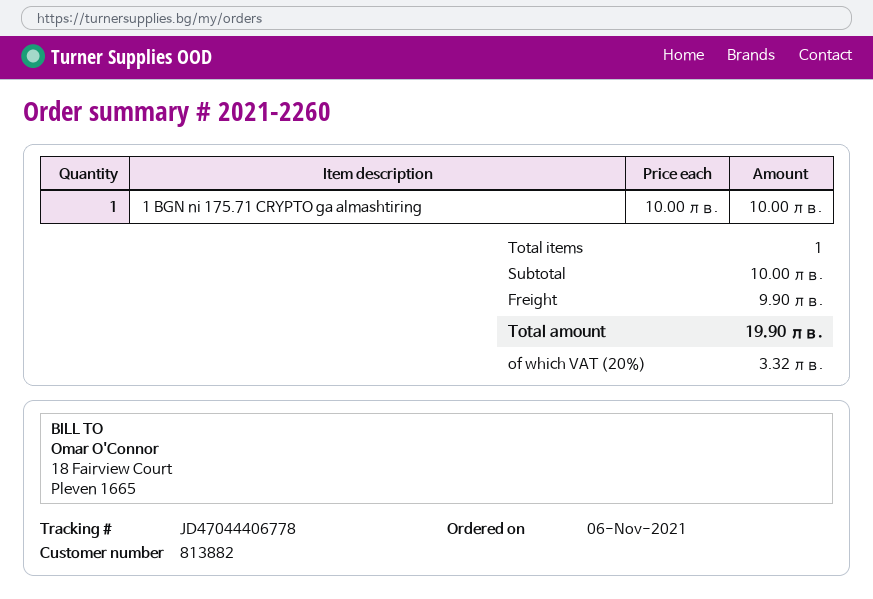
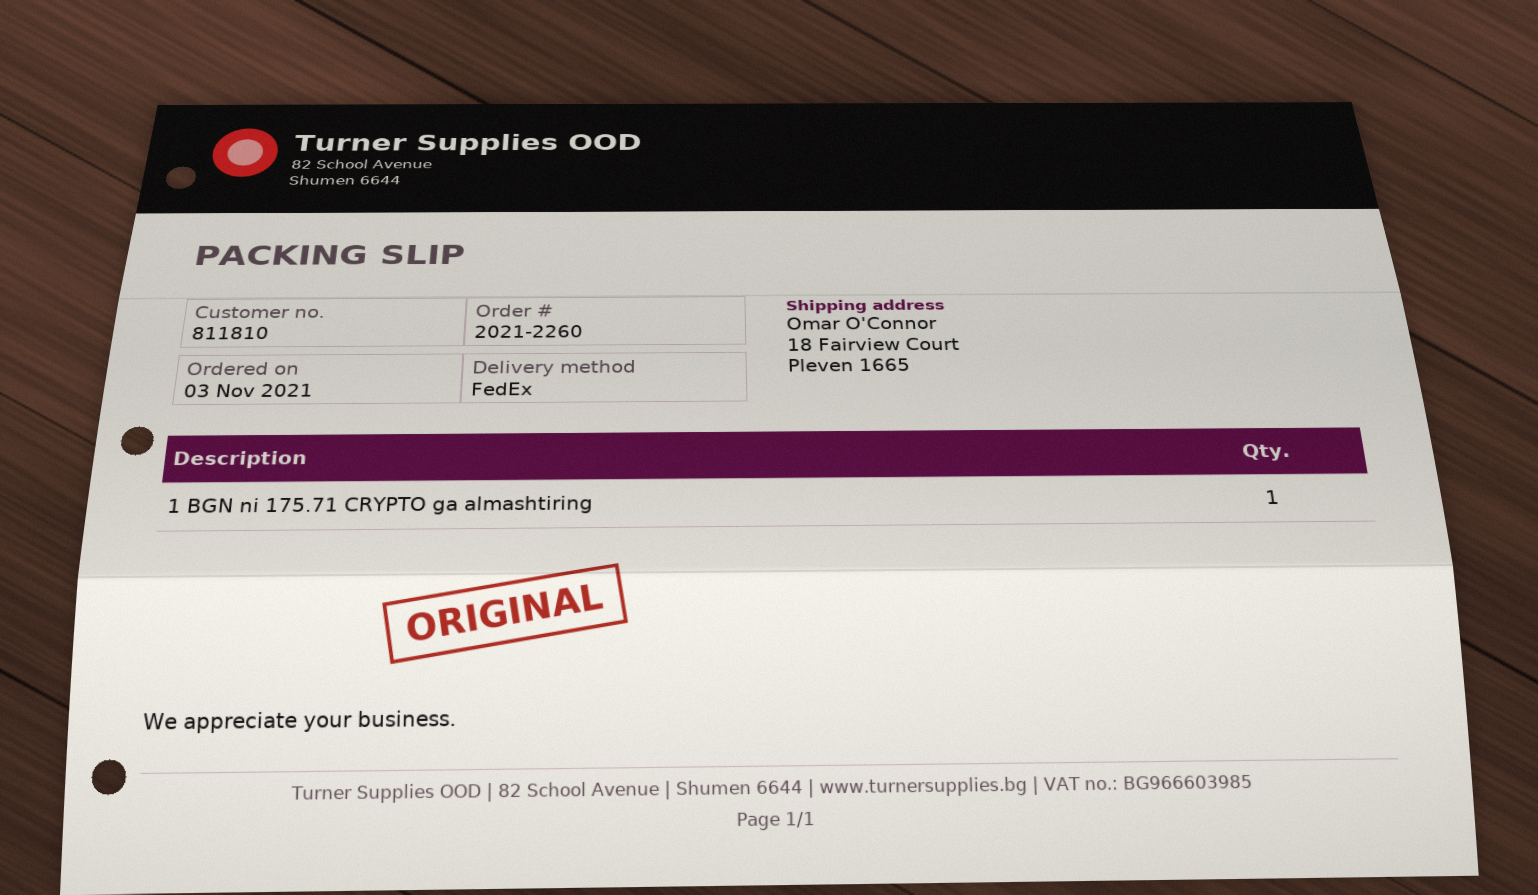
order date: 2021-11-06 -> 2021-11-03
customer number: 813882 -> 811810

